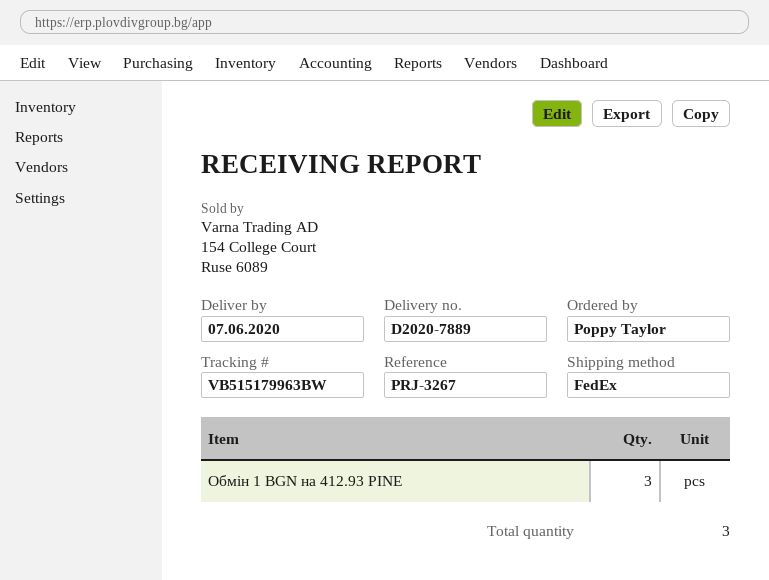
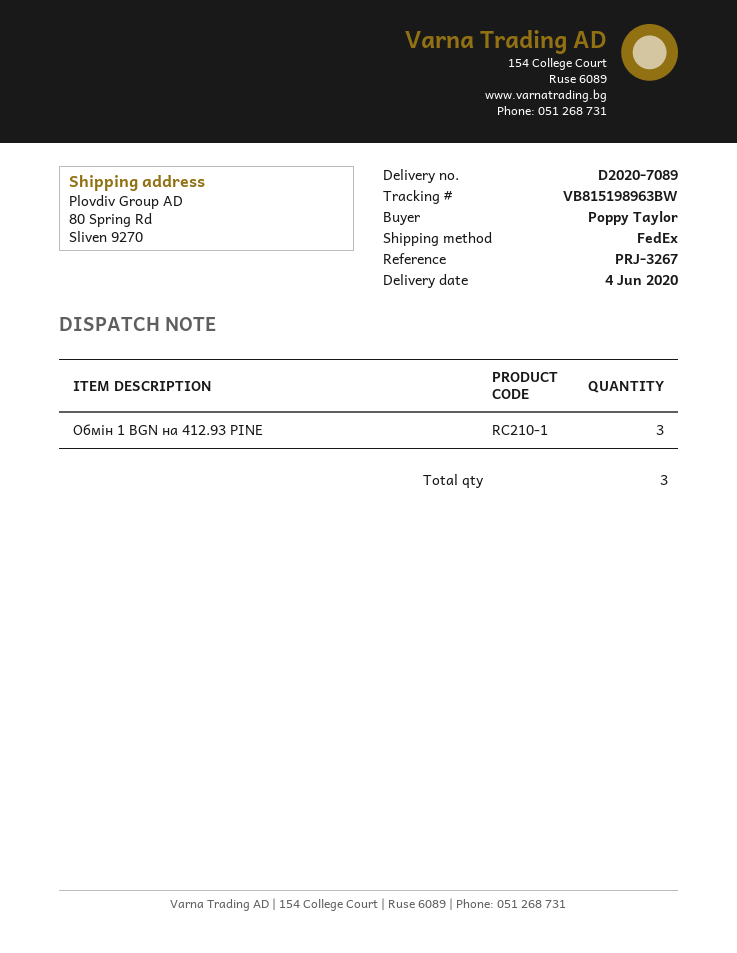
delivery note number: D2020-7889 -> D2020-7089
delivery date: 2020-06-07 -> 2020-06-04
tracking number: VB515179963BW -> VB815198963BW

